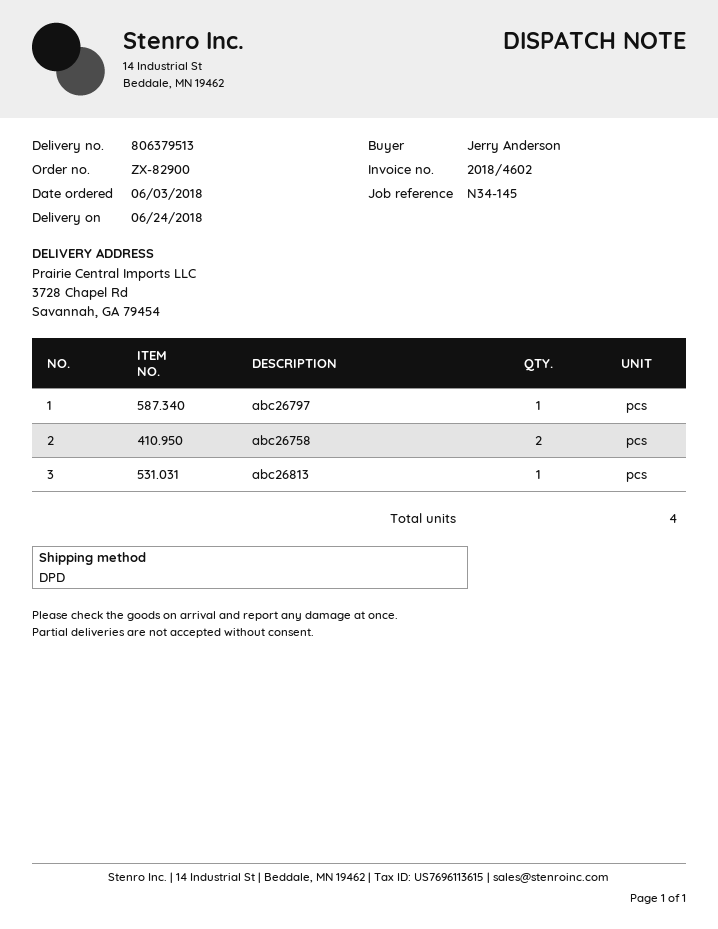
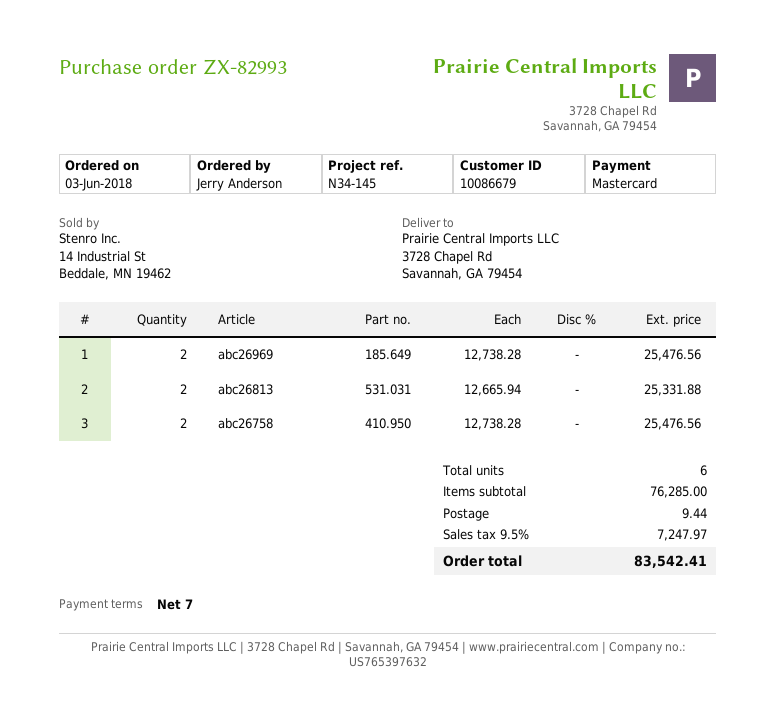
order number: ZX-82900 -> ZX-82993
abc26797: 1 -> none
abc26813: 1 -> 2
abc26969: none -> 2
total quantity: 4 -> 6

